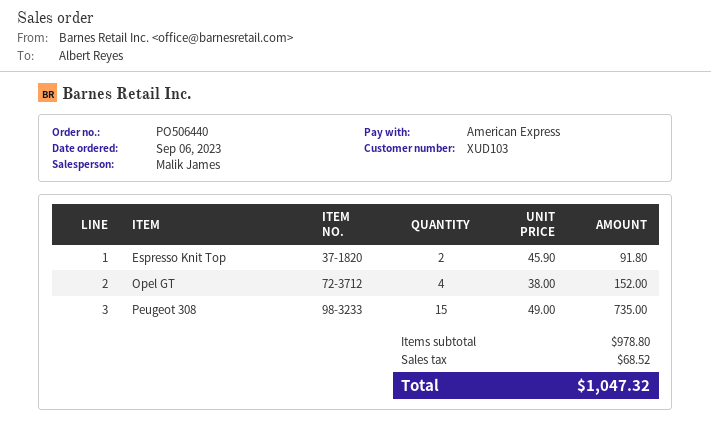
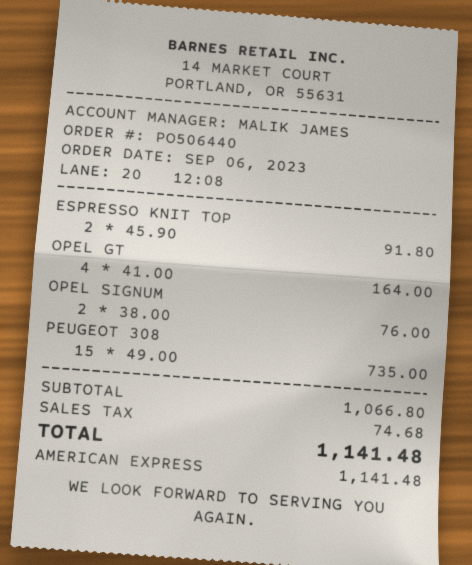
Opel GT: 4 x 38.00 = 152.00 -> 4 x 41.00 = 164.00
OPEL SIGNUM: none -> 2 x 38.00 = 76.00
subtotal: 978.80 -> 1066.80
tax: 68.52 -> 74.68
total: 1047.32 -> 1141.48

